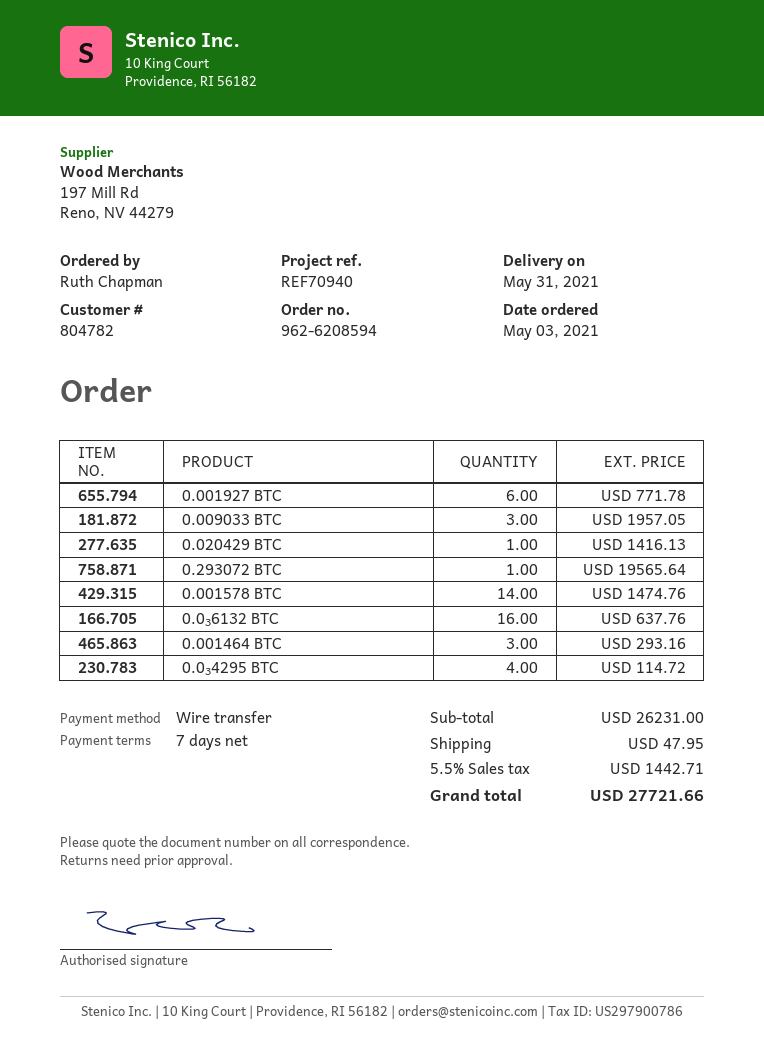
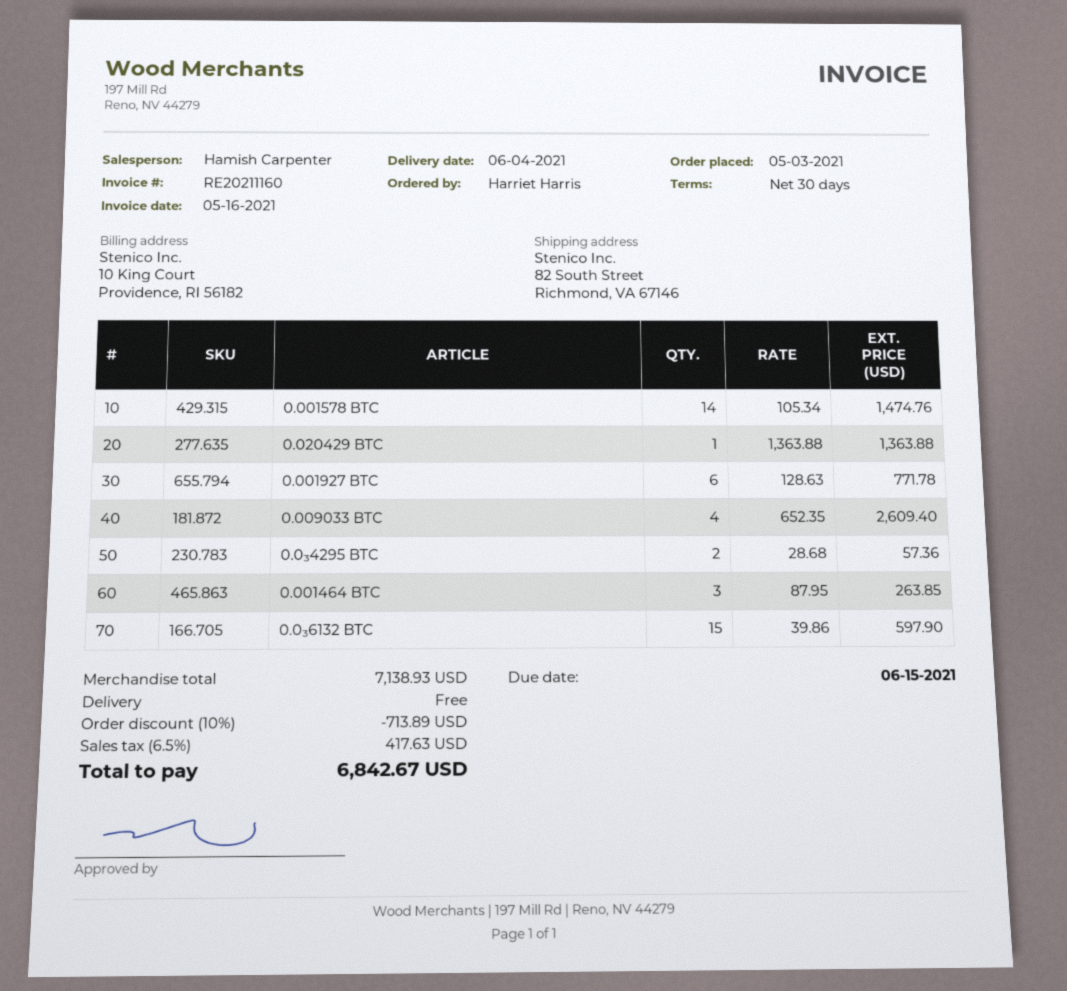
delivery date: 2021-05-31 -> 2021-06-04
payment terms: 7 days -> 30 days
ordered by: Ruth Chapman -> Harriet Harris
0.009033 BTC: 3 for 1957.05 -> 4 for 2609.40
0.020429 BTC: 1 for 1416.13 -> 1 for 1363.88
0.293072 BTC: 1 for 19565.64 -> none
0.0₃6132 BTC: 16 for 637.76 -> 15 for 597.90
0.001464 BTC: 3 for 293.16 -> 3 for 263.85
0.0₃4295 BTC: 4 for 114.72 -> 2 for 57.36
subtotal: 26231.00 -> 7138.93
discount: none -> 10% = 713.89
shipping: 47.95 -> 0.00
tax: 5.5% = 1442.71 -> 6.5% = 417.63
total: 27721.66 -> 6842.67

